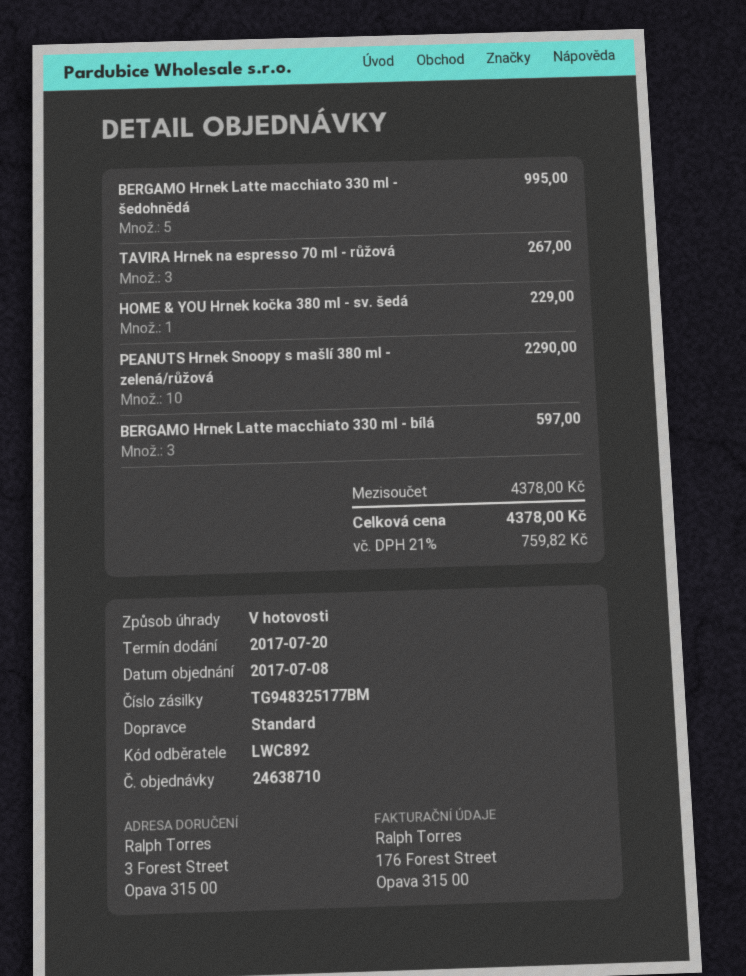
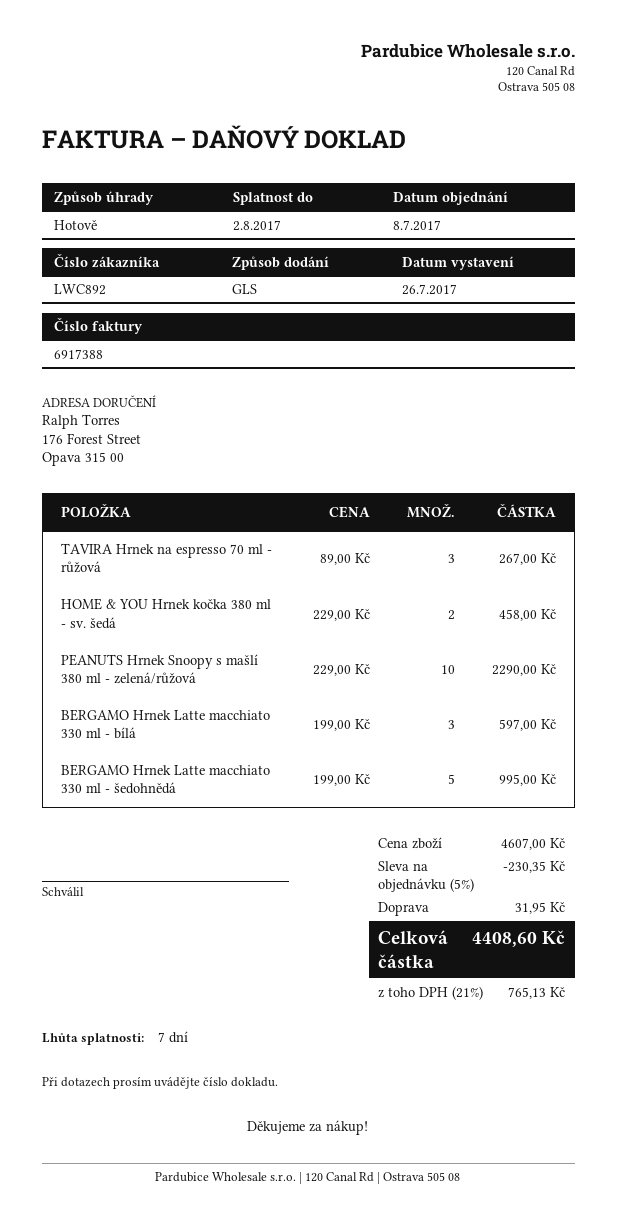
shipping method: standard -> GLS
ship to: 3 Forest Street, Opava 315 00 -> 176 Forest Street, Opava 315 00
HOME & YOU Hrnek kočka 380 ml - sv. šedá: 1 for 229.00 -> 2 for 458.00
subtotal: 4378.00 -> 4607.00
discount: none -> 5% = 230.35
shipping: none -> 31.95
tax: 21% = 759.82 -> 21% = 765.13
total: 4378.00 -> 4408.60

